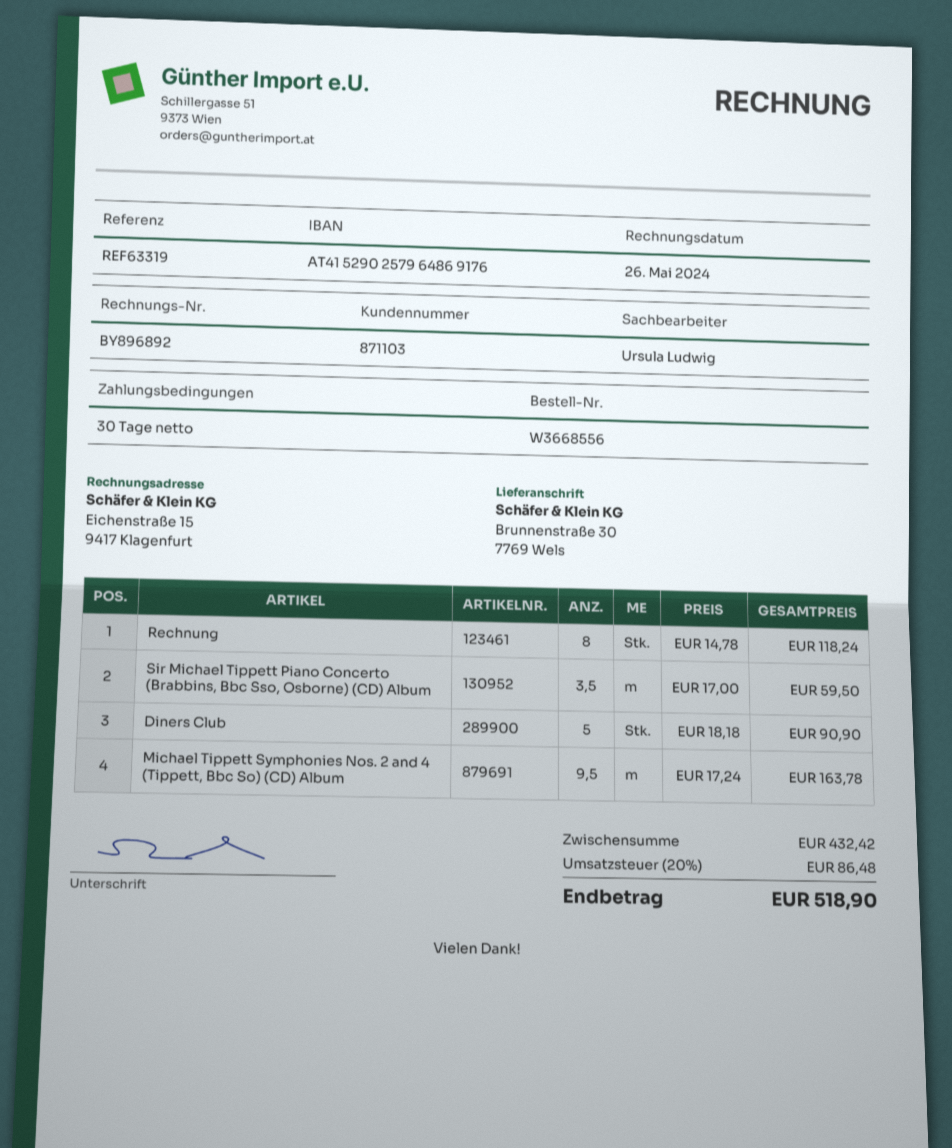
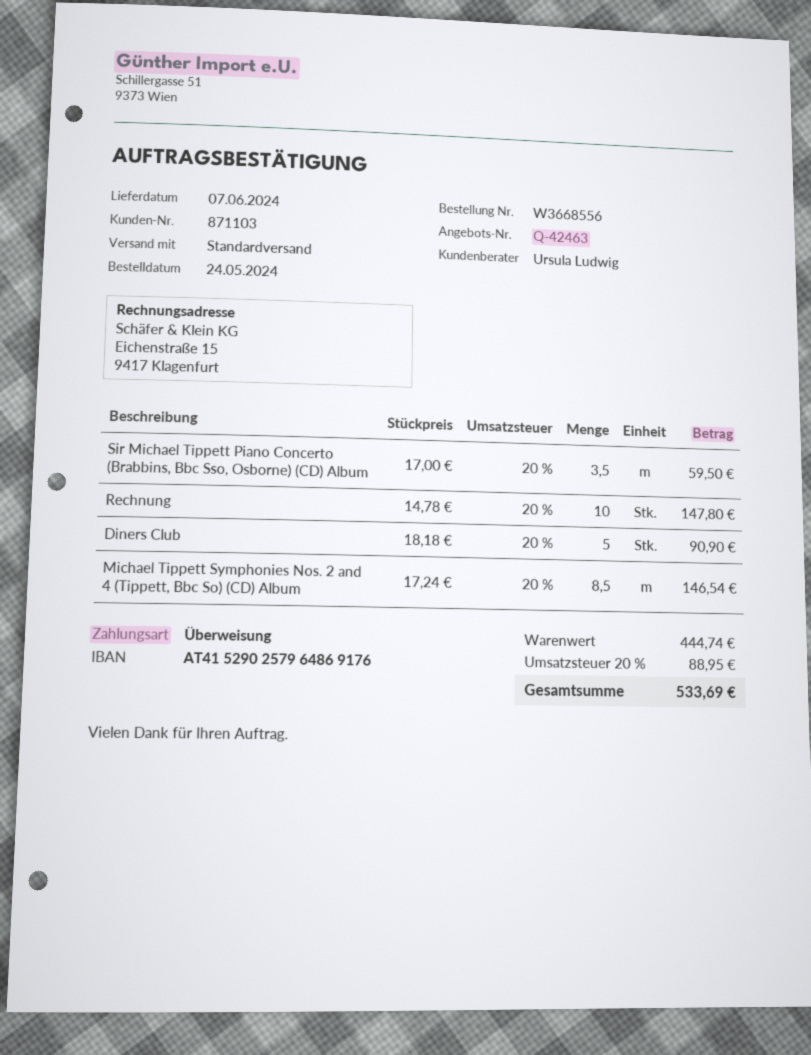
Rechnung: 8 x 14.78 = 118.24 -> 10 x 14.78 = 147.80
Michael Tippett Symphonies Nos. 2 and 4 (Tippett, Bbc So) (CD) Album: 9.5 x 17.24 = 163.78 -> 8.5 x 17.24 = 146.54
subtotal: 432.42 -> 444.74
tax: 20% = 86.48 -> 20% = 88.95
total: 518.90 -> 533.69

